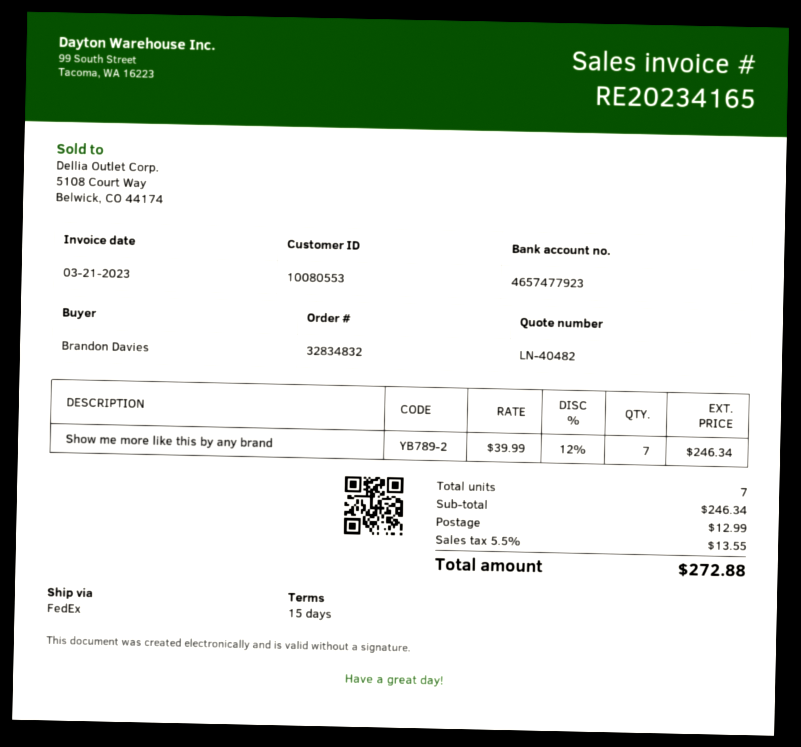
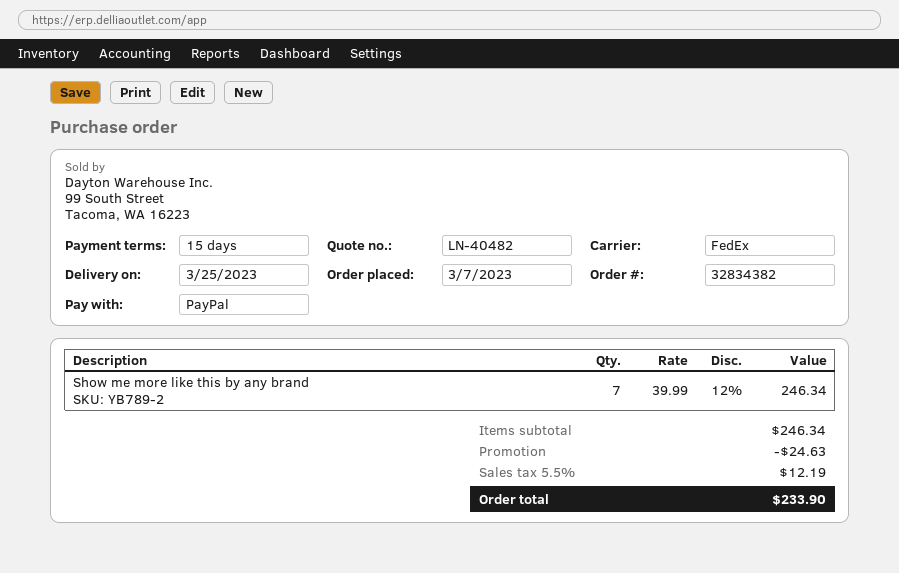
order number: 32834832 -> 32834382
discount: none -> 24.63
shipping: 12.99 -> none
tax: 5.5% = 13.55 -> 5.5% = 12.19
total: 272.88 -> 233.90

